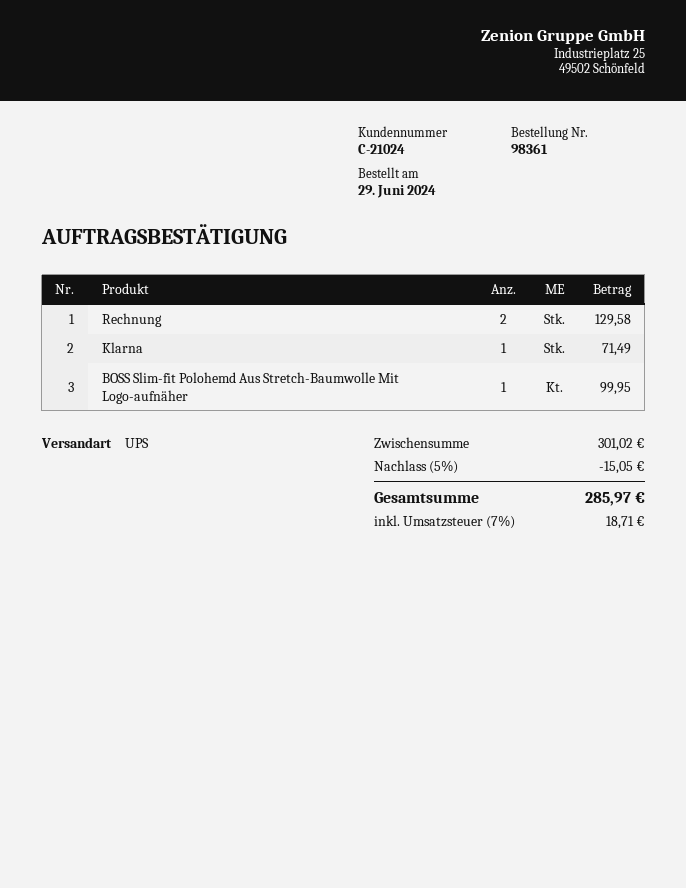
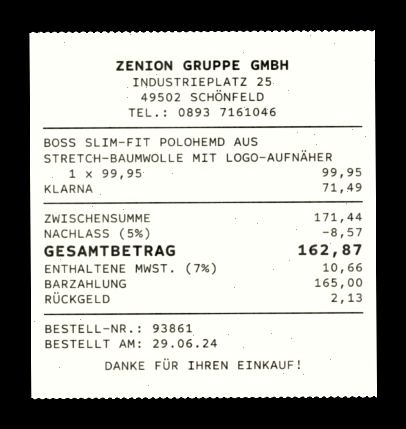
order number: 98361 -> 93861
Rechnung: 2 for 129.58 -> none
subtotal: 301.02 -> 171.44
discount: 5% = 15.05 -> 5% = 8.57
tax: 7% = 18.71 -> 7% = 10.66
total: 285.97 -> 162.87

